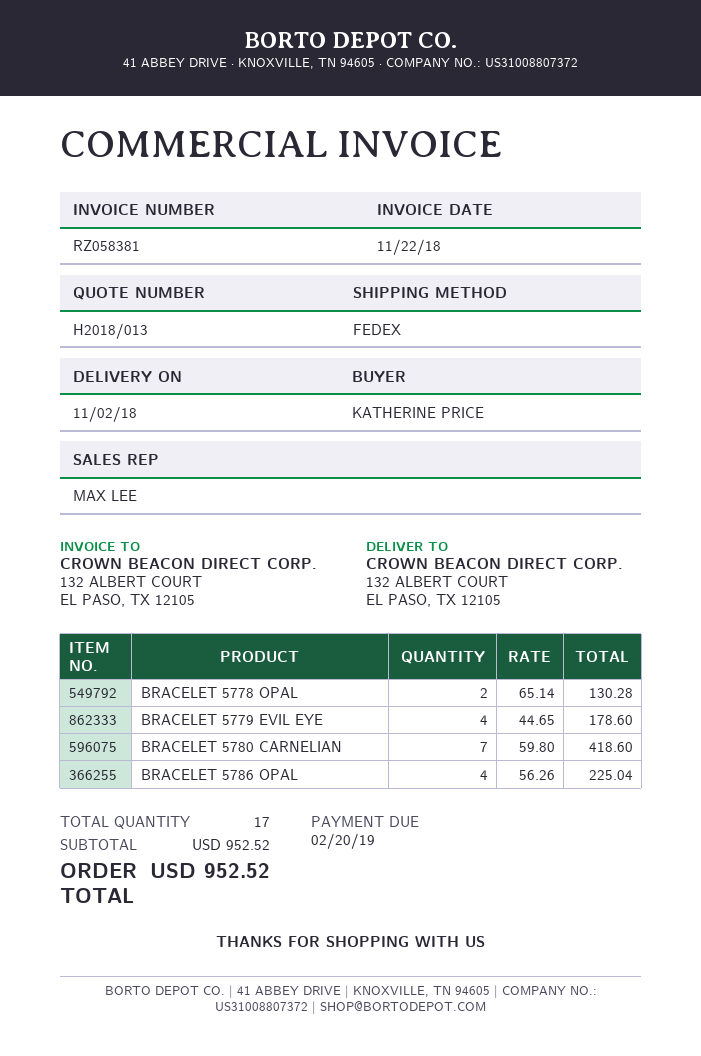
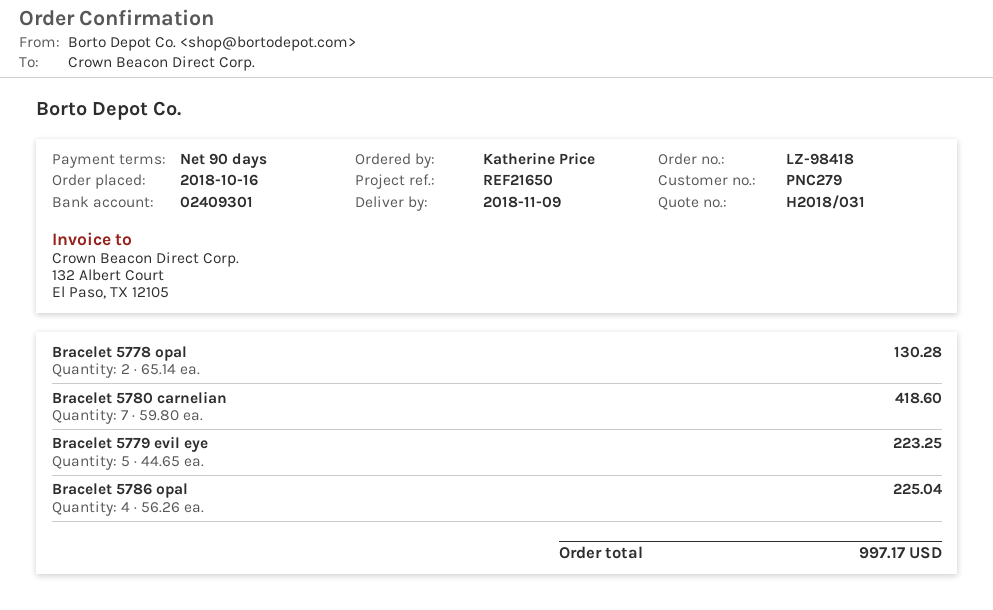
quote number: H2018/013 -> H2018/031
delivery date: 2018-11-02 -> 2018-11-09
BRACELET 5779 EVIL EYE: 4 x 44.65 = 178.60 -> 5 x 44.65 = 223.25
total: 952.52 -> 997.17

